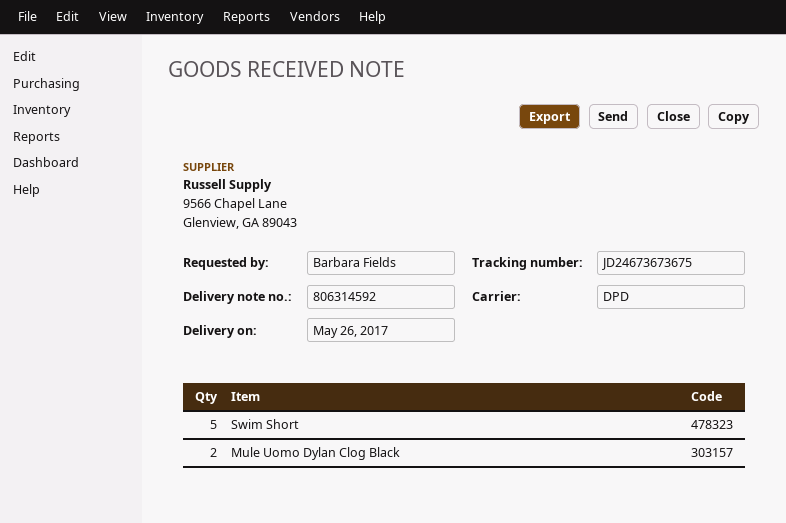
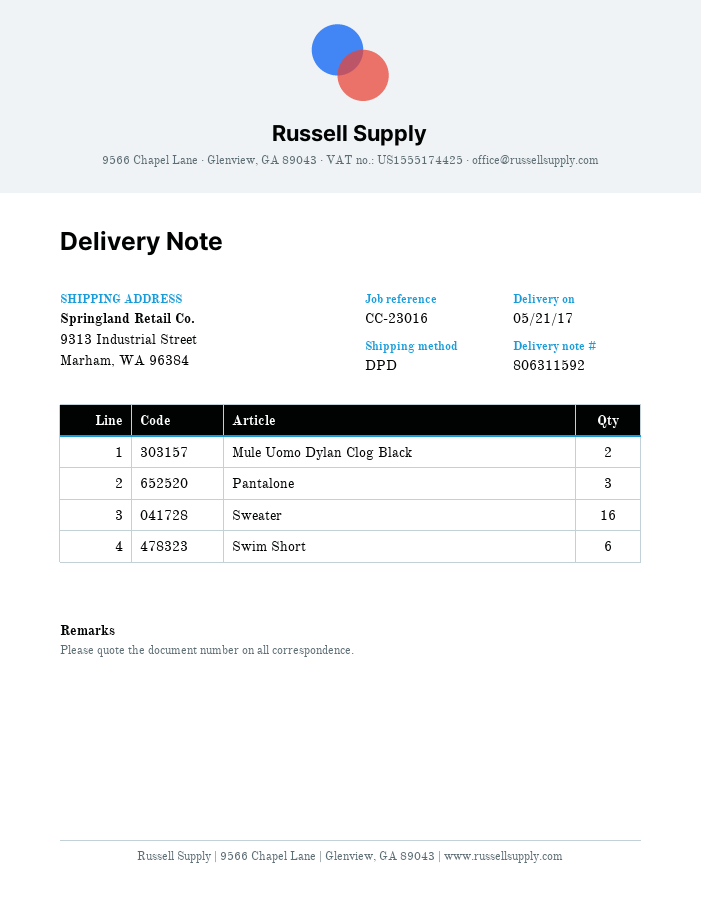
delivery note number: 806314592 -> 806311592
delivery date: 2017-05-26 -> 2017-05-21
Swim Short: 5 -> 6
Pantalone: none -> 3
Sweater: none -> 16

